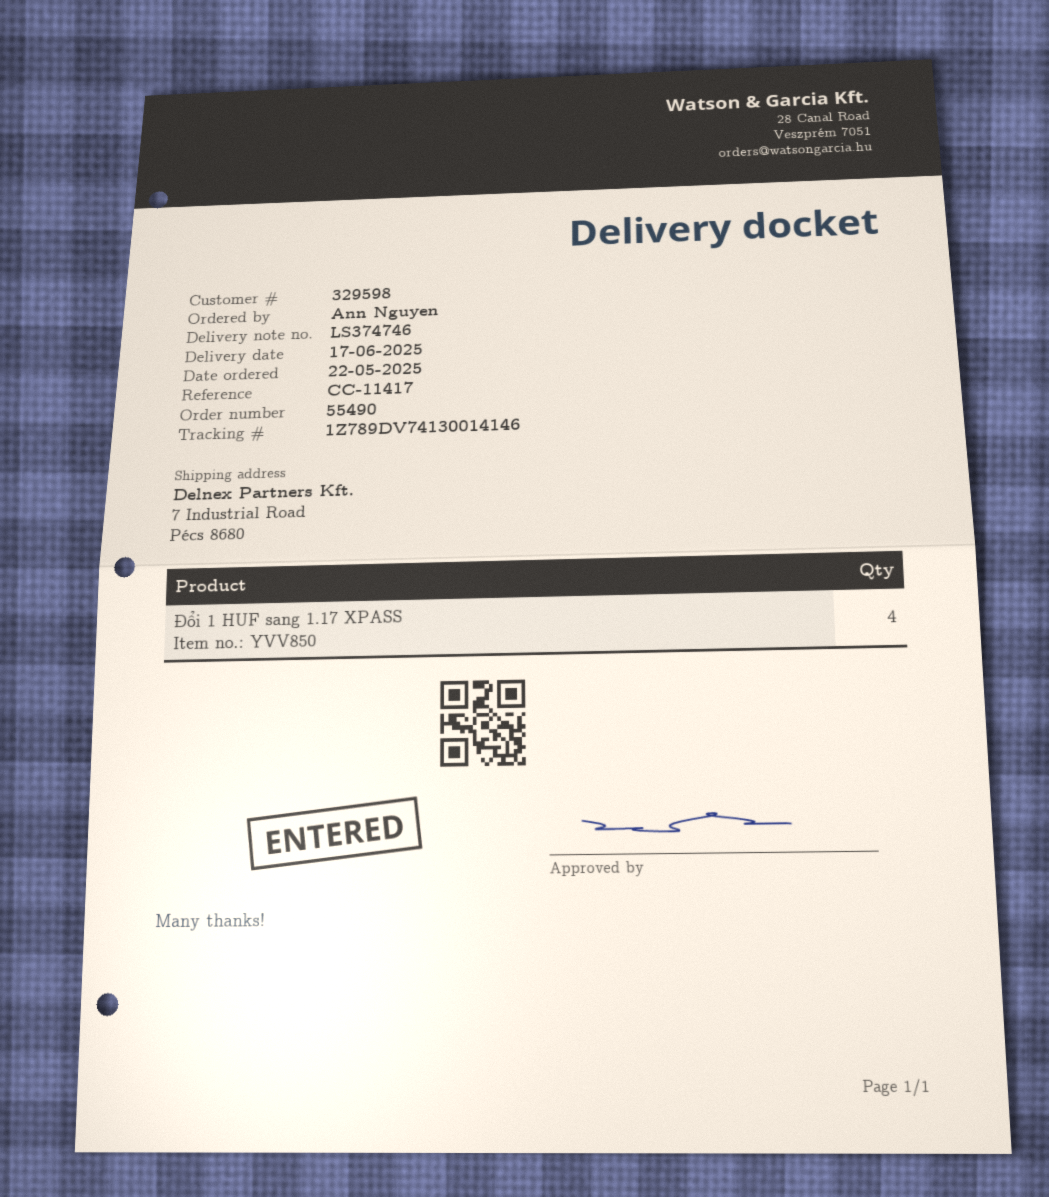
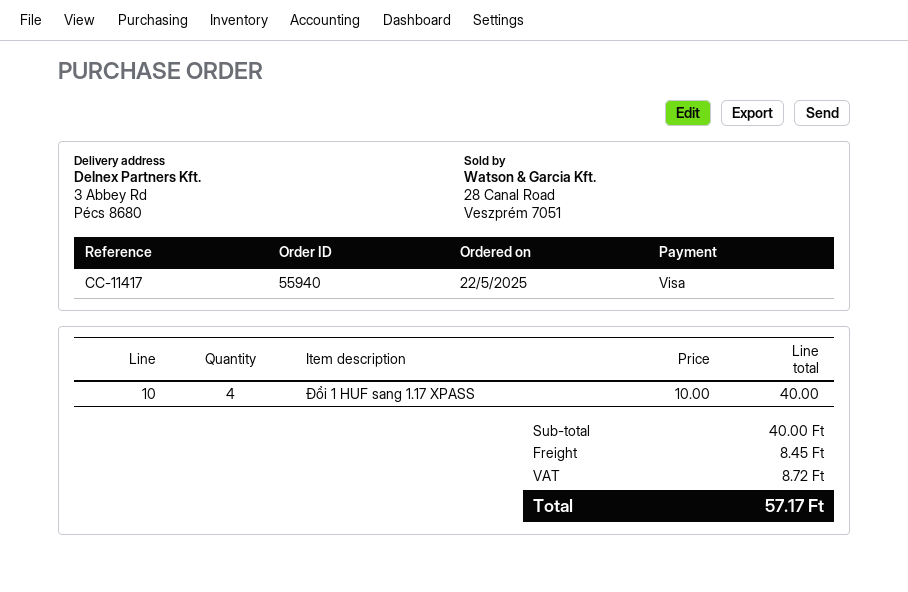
order number: 55490 -> 55940
ship to: 7 Industrial Road, Pécs 8680 -> 3 Abbey Rd, Pécs 8680

